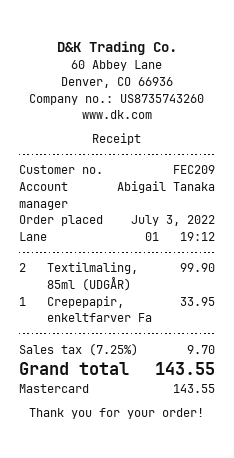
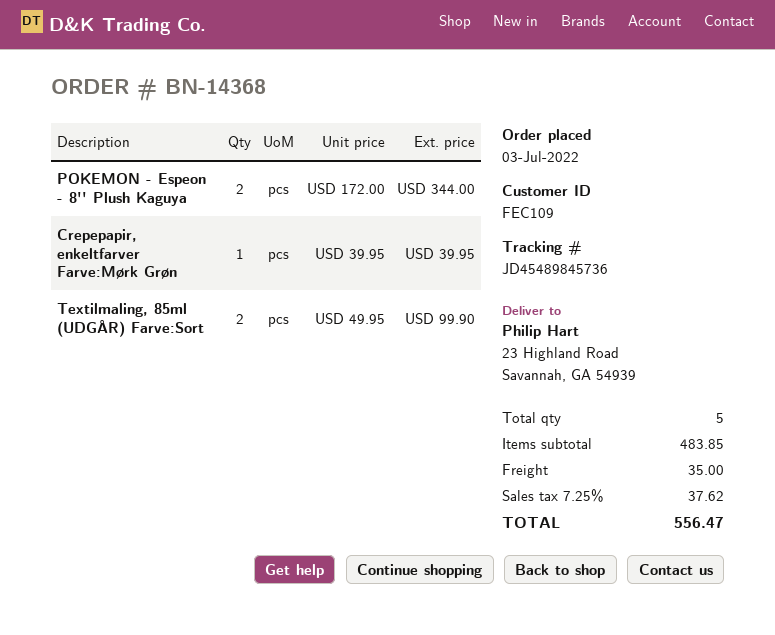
customer number: FEC209 -> FEC109
Crepepapir, enkeltfarver Fa: 1 for 33.95 -> 1 for 39.95
POKEMON - Espeon - 8'' Plush Kaguya: none -> 2 for 344.00
shipping: none -> 35.00
tax: 7.25% = 9.70 -> 7.25% = 37.62
total: 143.55 -> 556.47

